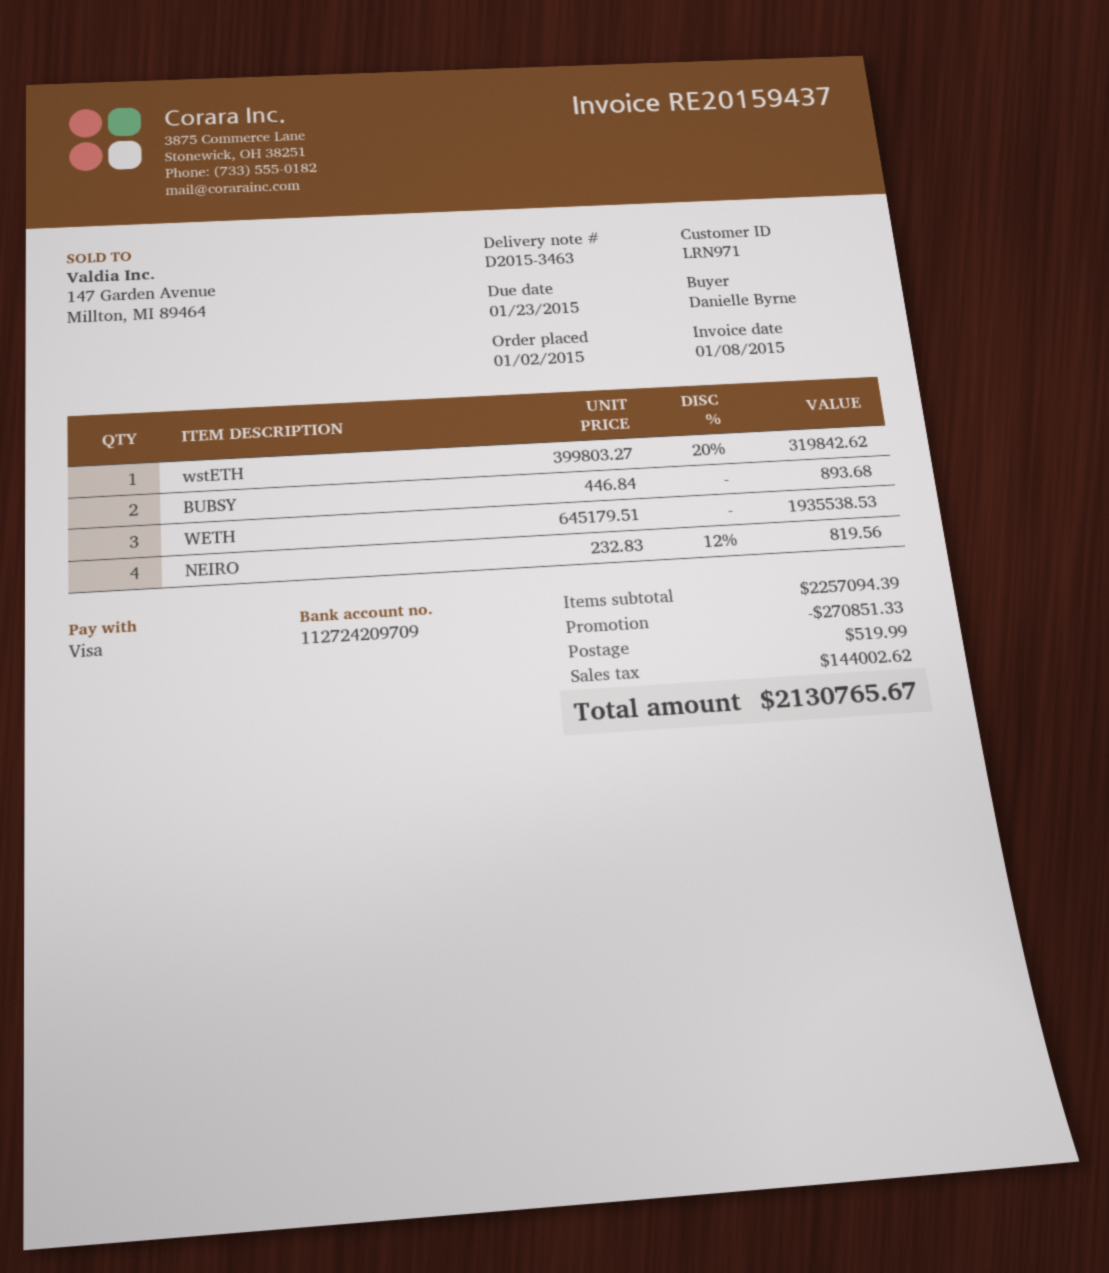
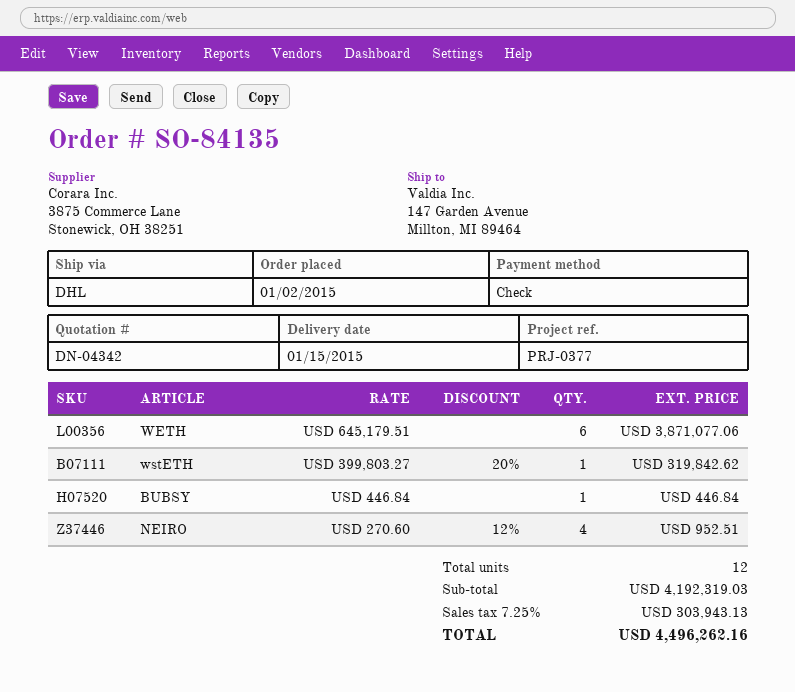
payment method: Visa -> cheque
BUBSY: 2 x 446.84 = 893.68 -> 1 x 446.84 = 446.84
WETH: 3 x 645179.51 = 1935538.53 -> 6 x 645179.51 = 3871077.06
NEIRO: 4 x 232.83 - 12% = 819.56 -> 4 x 270.60 - 12% = 952.51
subtotal: 2257094.39 -> 4192319.03
discount: 270851.33 -> none
shipping: 519.99 -> none
tax: 144002.62 -> 303943.13
total: 2130765.67 -> 4496262.16

